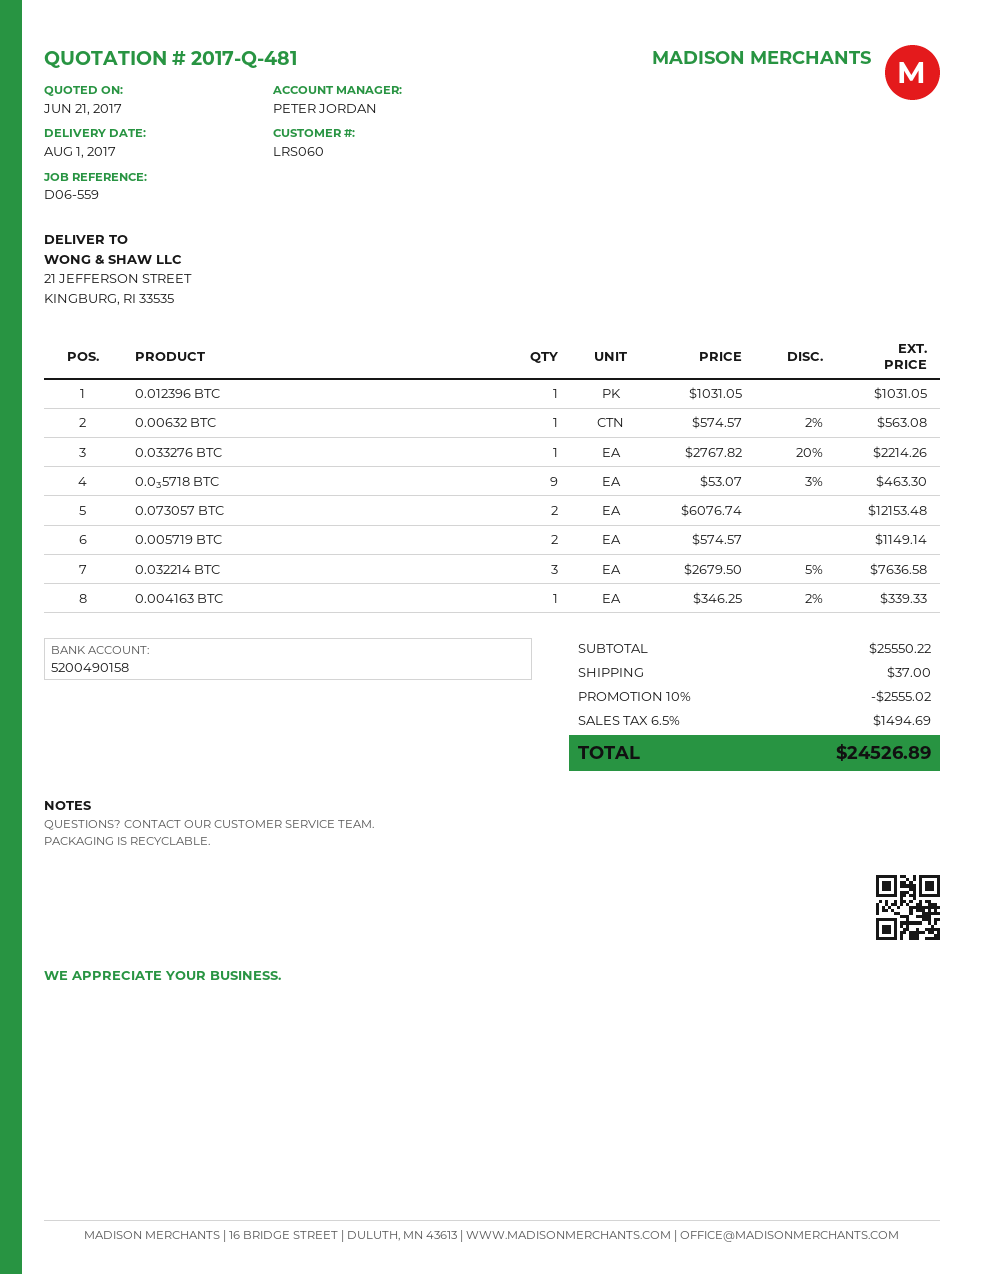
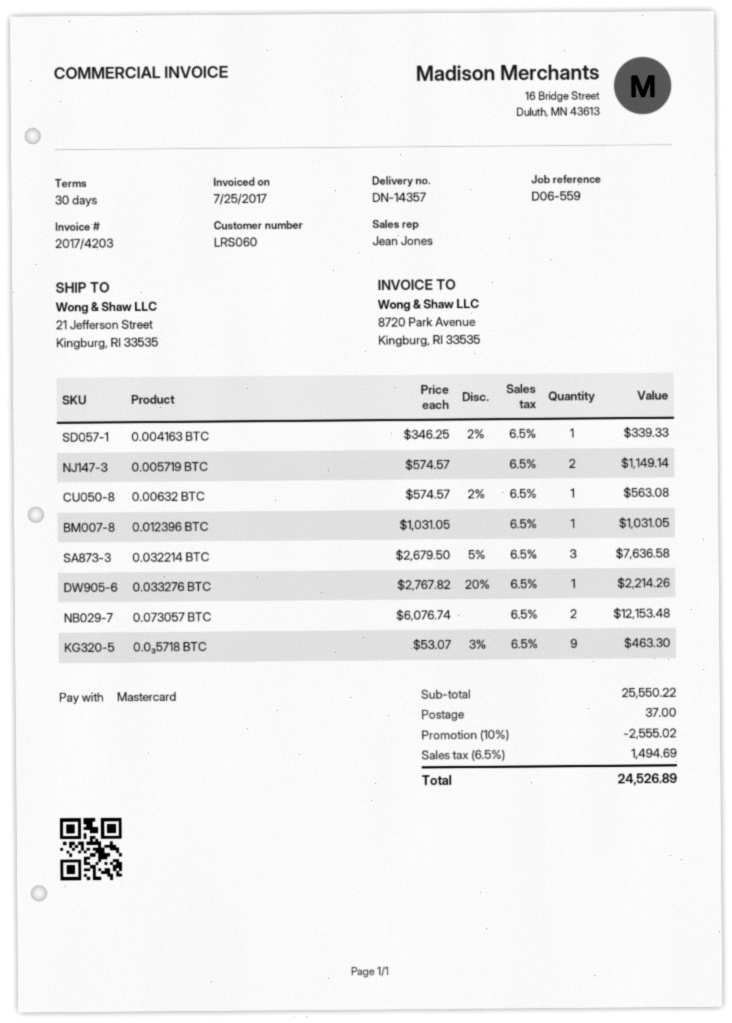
sales rep: PETER JORDAN -> Jean Jones

